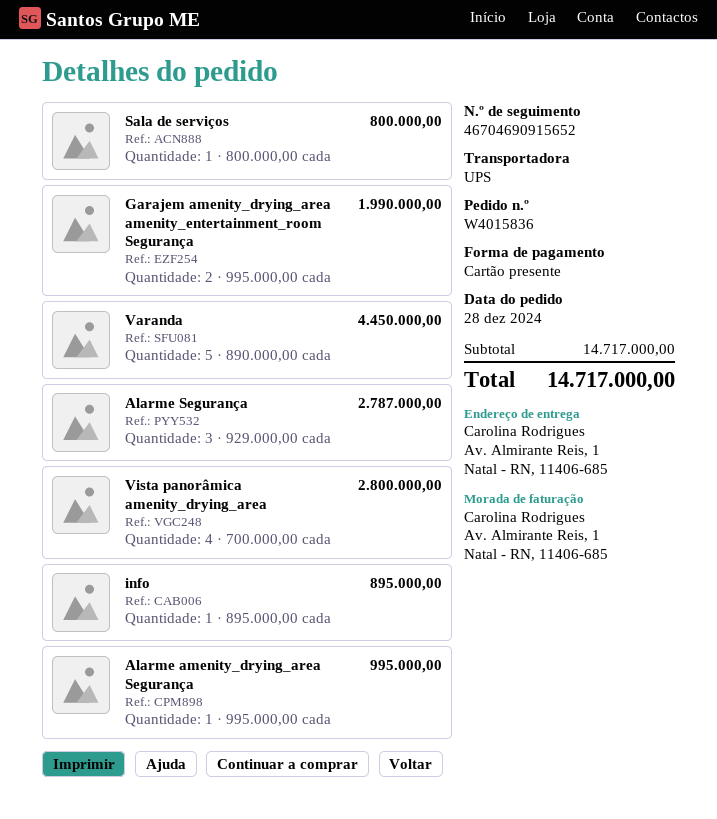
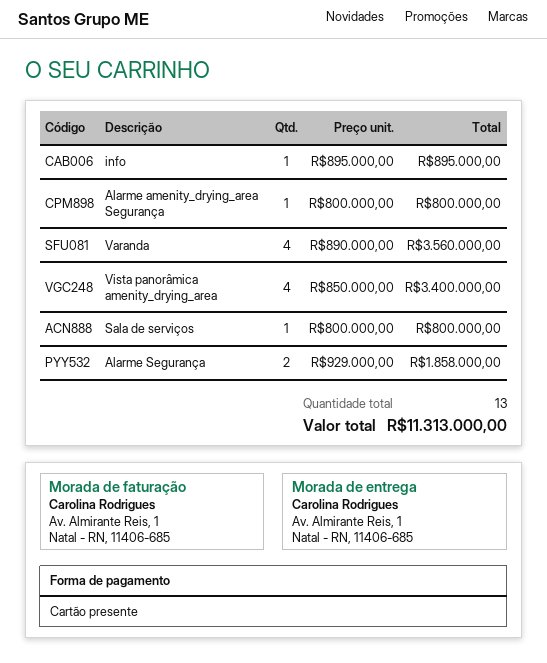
Garajem amenity_drying_area amenity_entertainment_room Segurança: 2 x 995000.00 = 1990000.00 -> none
Varanda: 5 x 890000.00 = 4450000.00 -> 4 x 890000.00 = 3560000.00
Alarme Segurança: 3 x 929000.00 = 2787000.00 -> 2 x 929000.00 = 1858000.00
Vista panorâmica amenity_drying_area: 4 x 700000.00 = 2800000.00 -> 4 x 850000.00 = 3400000.00
Alarme amenity_drying_area Segurança: 1 x 995000.00 = 995000.00 -> 1 x 800000.00 = 800000.00
total: 14717000.00 -> 11313000.00

